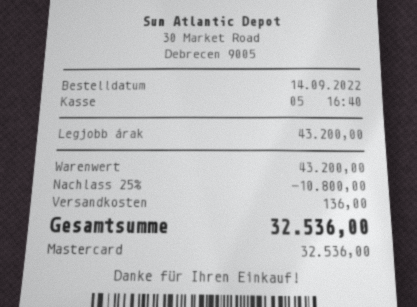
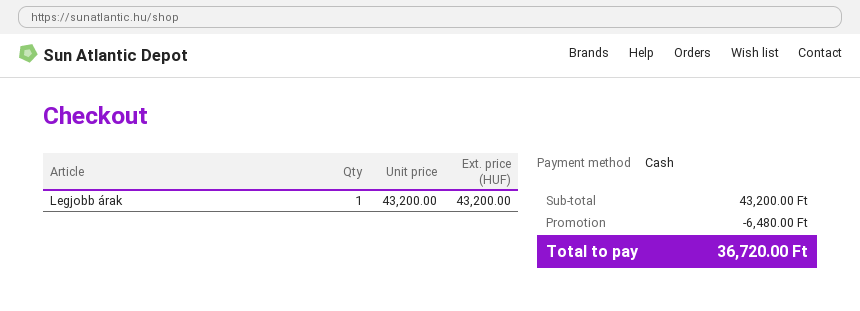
payment method: Mastercard -> cash
discount: 10800.00 -> 6480.00
shipping: 136.00 -> none
total: 32536.00 -> 36720.00

